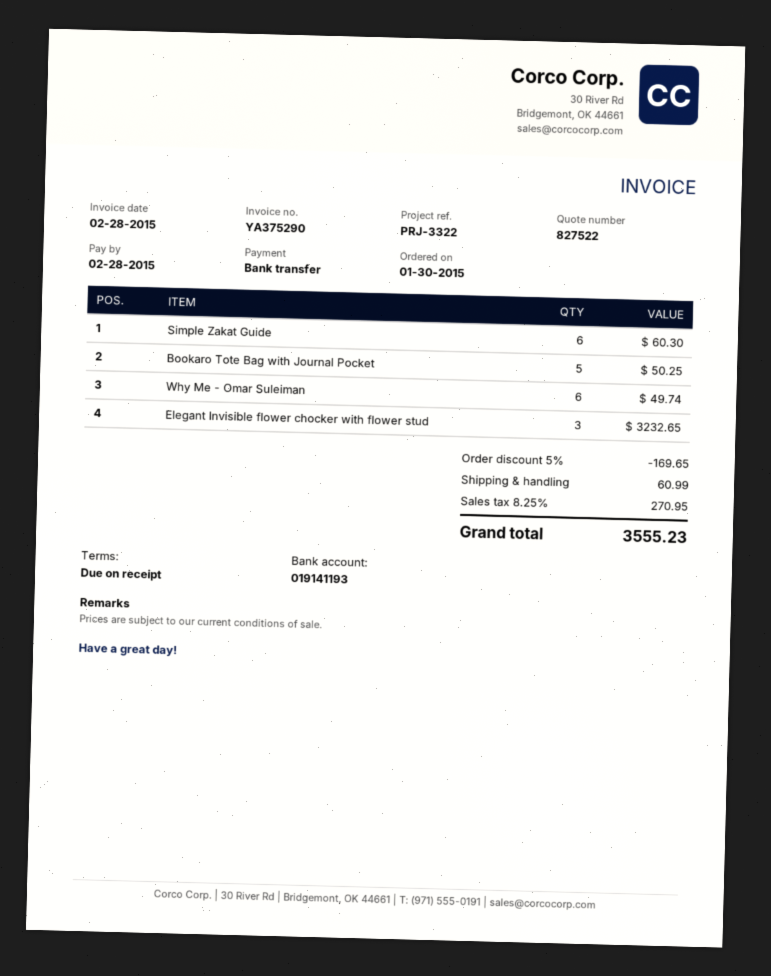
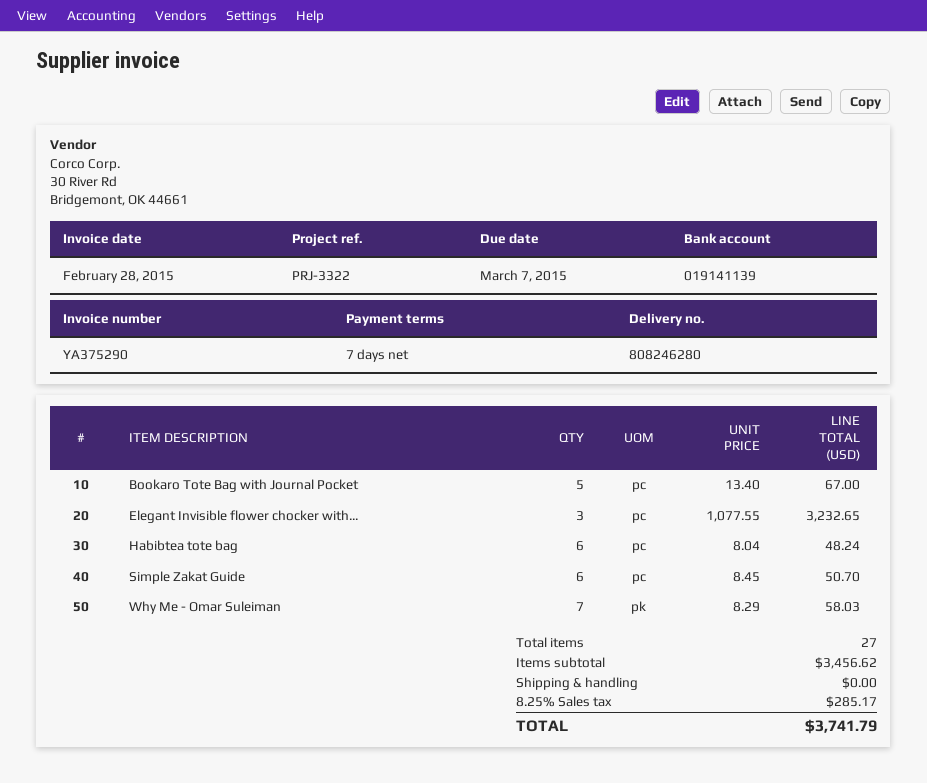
payment terms: on receipt -> 7 days
due date: 2015-02-28 -> 2015-03-07
bank account: 019141193 -> 019141139
Simple Zakat Guide: 6 for 60.30 -> 6 for 50.70
Bookaro Tote Bag with Journal Pocket: 5 for 50.25 -> 5 for 67.00
Why Me - Omar Suleiman: 6 for 49.74 -> 7 for 58.03
Habibtea tote bag: none -> 6 for 48.24
discount: 5% = 169.65 -> none
shipping: 60.99 -> 0.00
tax: 8.25% = 270.95 -> 8.25% = 285.17
total: 3555.23 -> 3741.79

